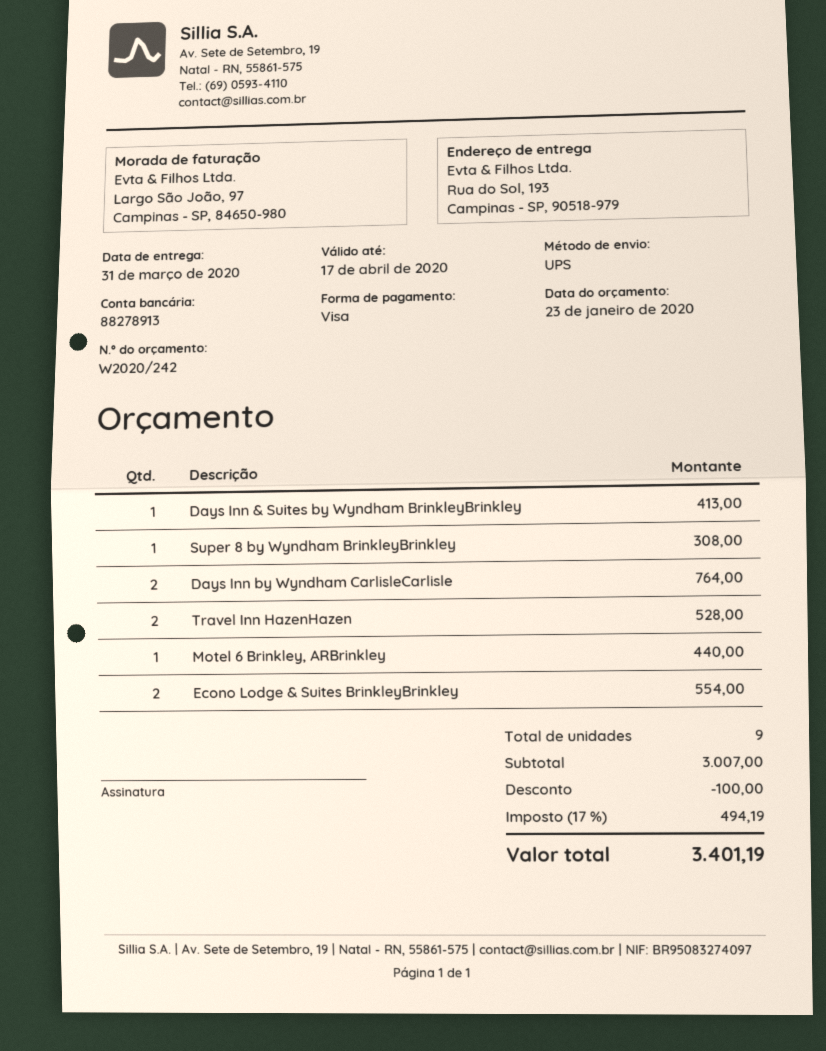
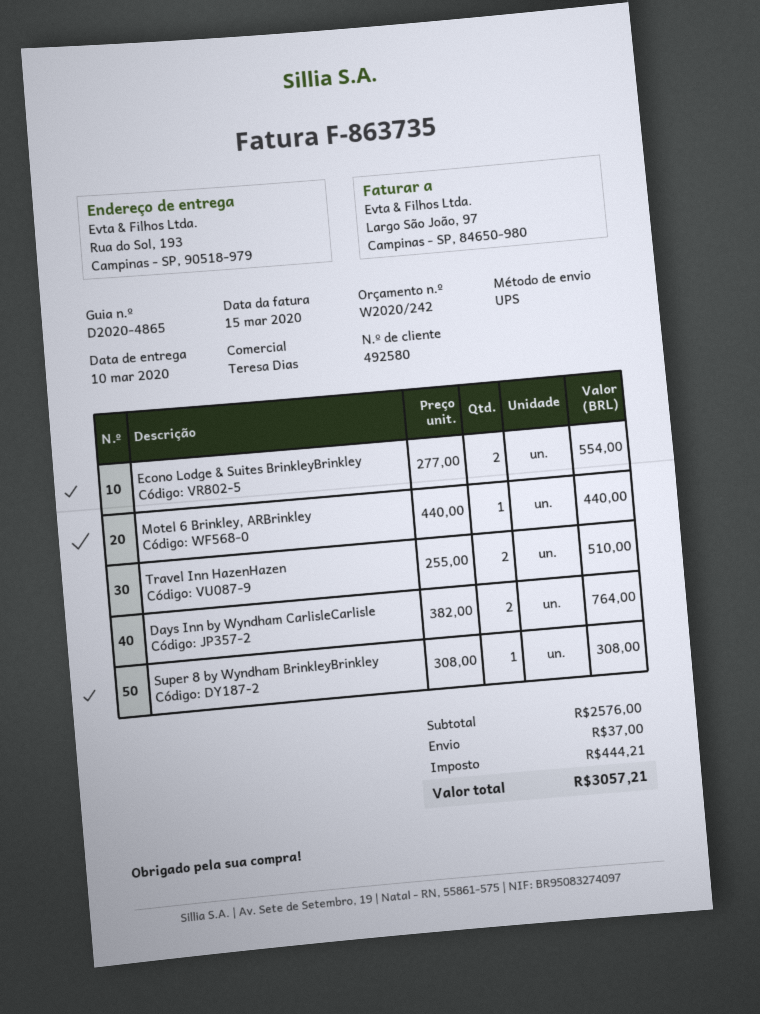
delivery date: 2020-03-31 -> 2020-03-10
Days Inn & Suites by Wyndham BrinkleyBrinkley: 1 for 413.00 -> none
Travel Inn HazenHazen: 2 for 528.00 -> 2 for 510.00
subtotal: 3007.00 -> 2576.00
discount: 100.00 -> none
shipping: none -> 37.00
tax: 494.19 -> 444.21
total: 3401.19 -> 3057.21

